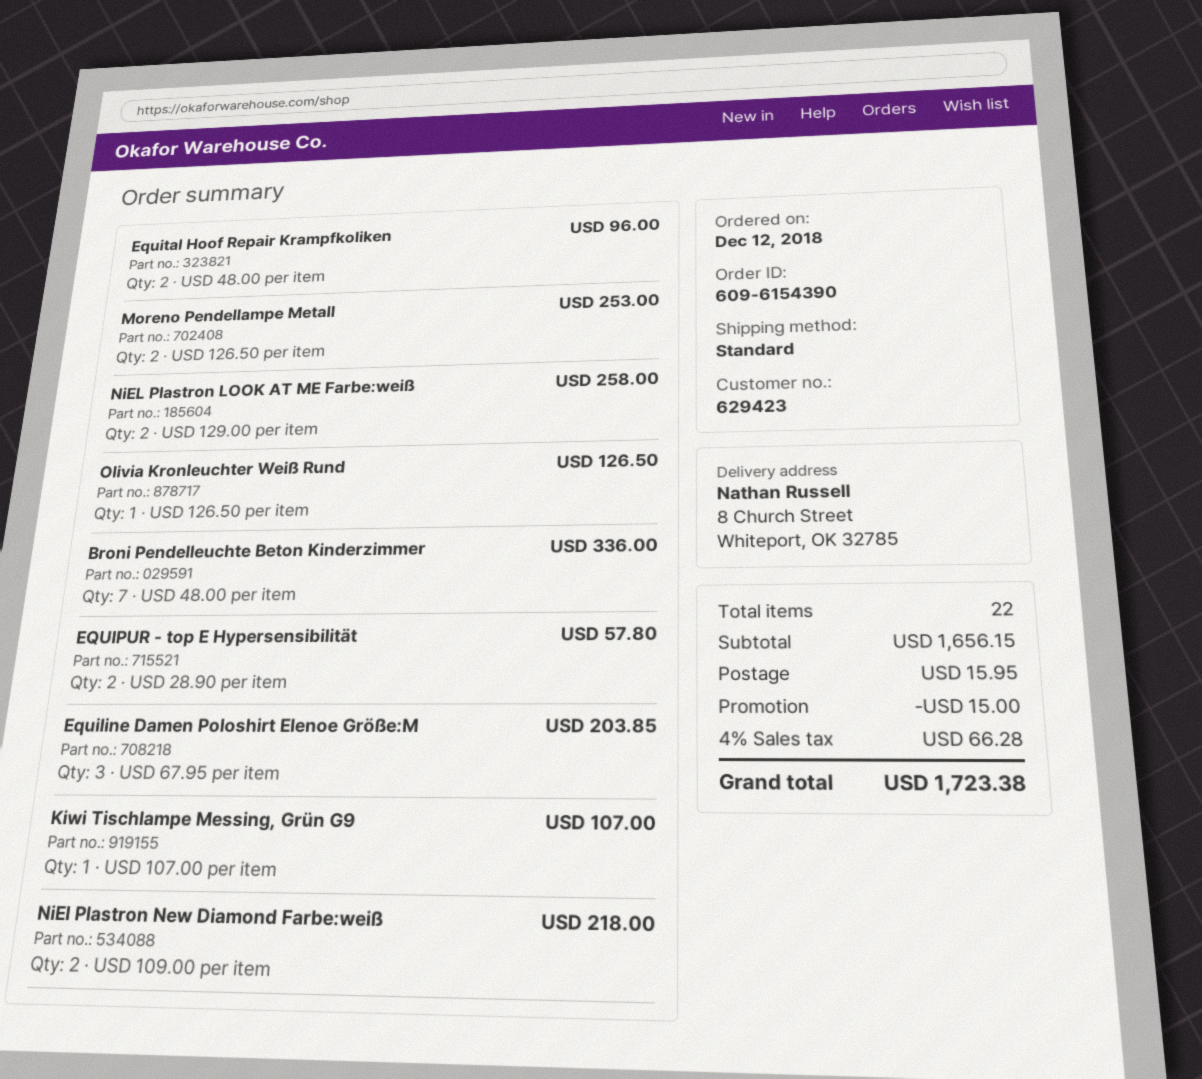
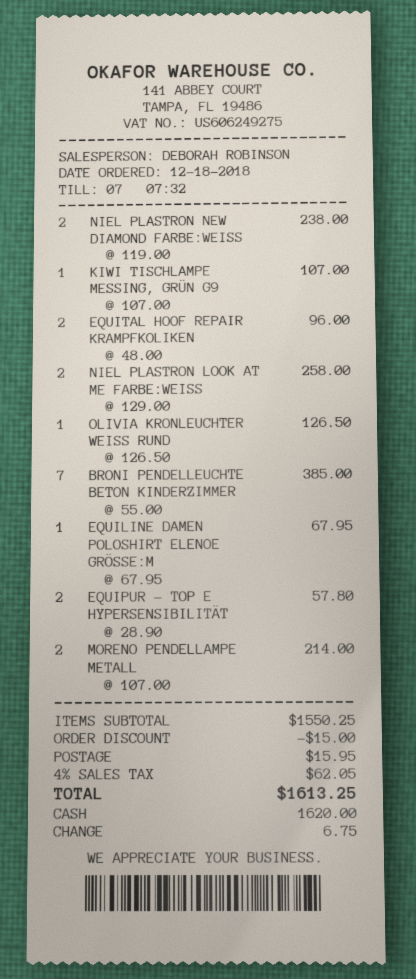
order date: 2018-12-12 -> 2018-12-18
Moreno Pendellampe Metall: 2 x 126.50 = 253.00 -> 2 x 107.00 = 214.00
Broni Pendelleuchte Beton Kinderzimmer: 7 x 48.00 = 336.00 -> 7 x 55.00 = 385.00
Equiline Damen Poloshirt Elenoe Größe:M: 3 x 67.95 = 203.85 -> 1 x 67.95 = 67.95
NiEl Plastron New Diamond Farbe:weiß: 2 x 109.00 = 218.00 -> 2 x 119.00 = 238.00
subtotal: 1656.15 -> 1550.25
tax: 4% = 66.28 -> 4% = 62.05
total: 1723.38 -> 1613.25

